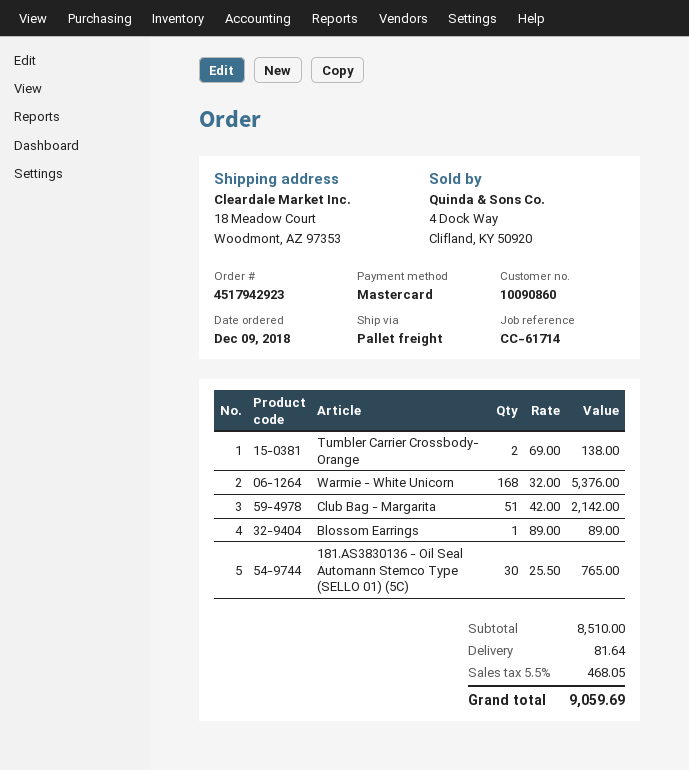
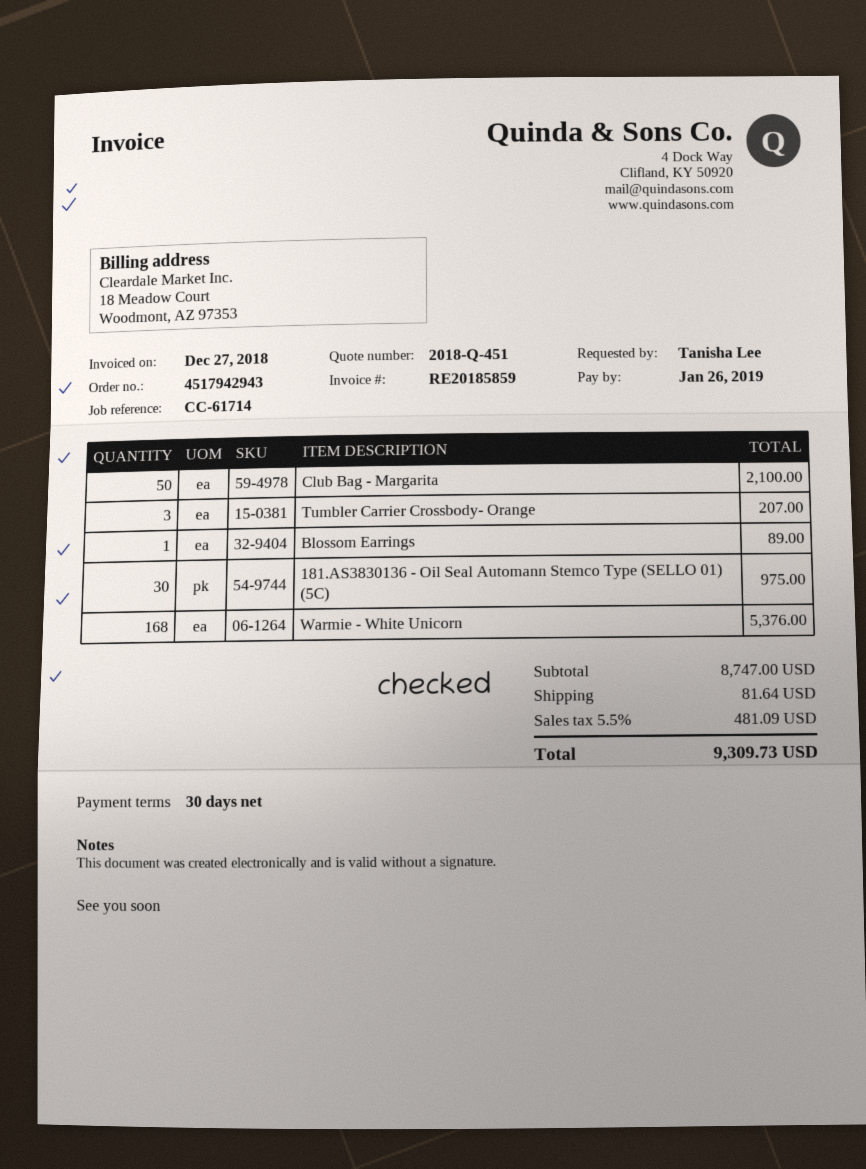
order number: 4517942923 -> 4517942943
Tumbler Carrier Crossbody- Orange: 2 for 138.00 -> 3 for 207.00
Club Bag - Margarita: 51 for 2142.00 -> 50 for 2100.00
181.AS3830136 - Oil Seal Automann Stemco Type (SELLO 01) (5C): 30 for 765.00 -> 30 for 975.00
subtotal: 8510.00 -> 8747.00
tax: 5.5% = 468.05 -> 5.5% = 481.09
total: 9059.69 -> 9309.73

